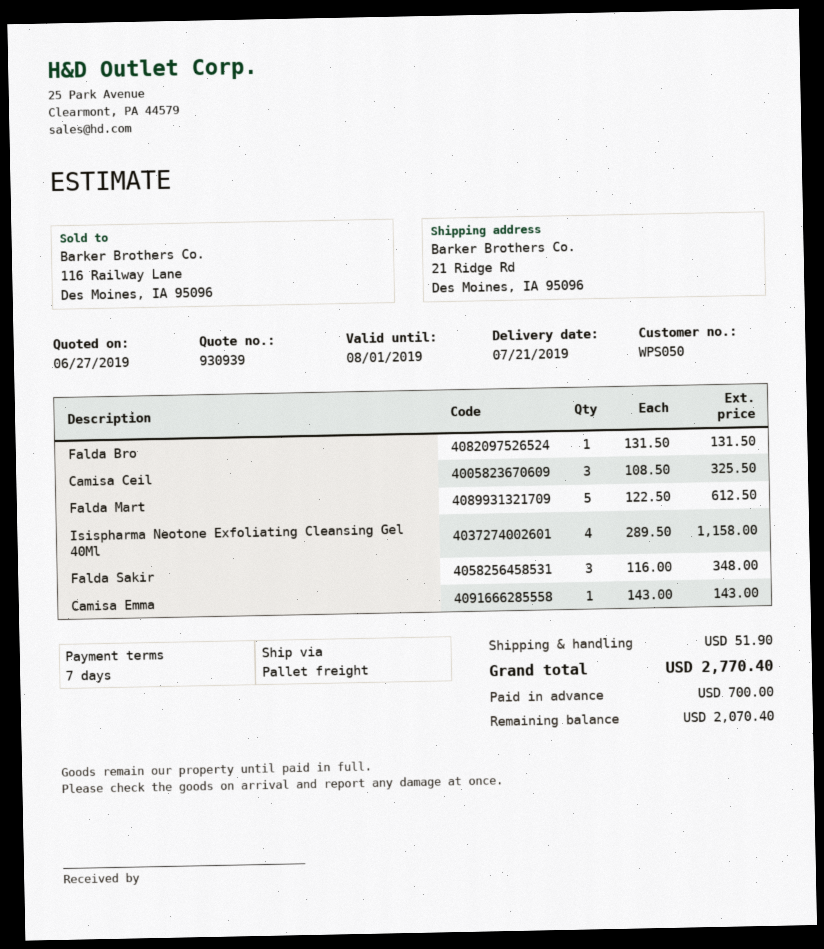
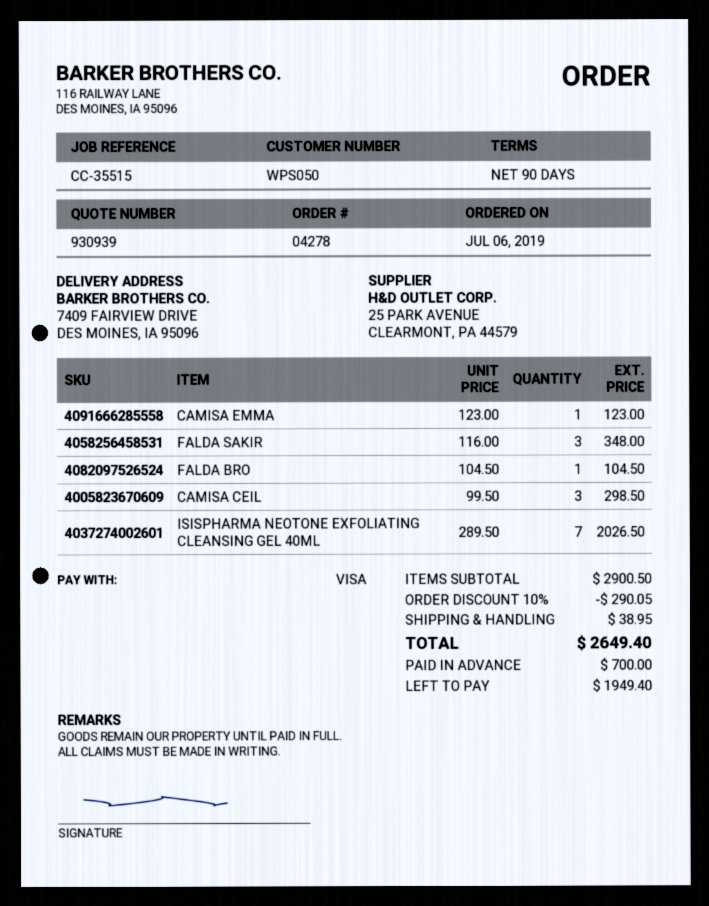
payment terms: 7 days -> 90 days
ship to: 21 Ridge Rd, Des Moines, IA 95096 -> 7409 FAIRVIEW DRIVE, DES MOINES, IA 95096
Falda Bro: 1 x 131.50 = 131.50 -> 1 x 104.50 = 104.50
Camisa Ceil: 3 x 108.50 = 325.50 -> 3 x 99.50 = 298.50
Falda Mart: 5 x 122.50 = 612.50 -> none
Isispharma Neotone Exfoliating Cleansing Gel 40Ml: 4 x 289.50 = 1158.00 -> 7 x 289.50 = 2026.50
Camisa Emma: 1 x 143.00 = 143.00 -> 1 x 123.00 = 123.00
discount: none -> 10% = 290.05
shipping: 51.90 -> 38.95
total: 2770.40 -> 2649.40
balance: 2070.40 -> 1949.40

